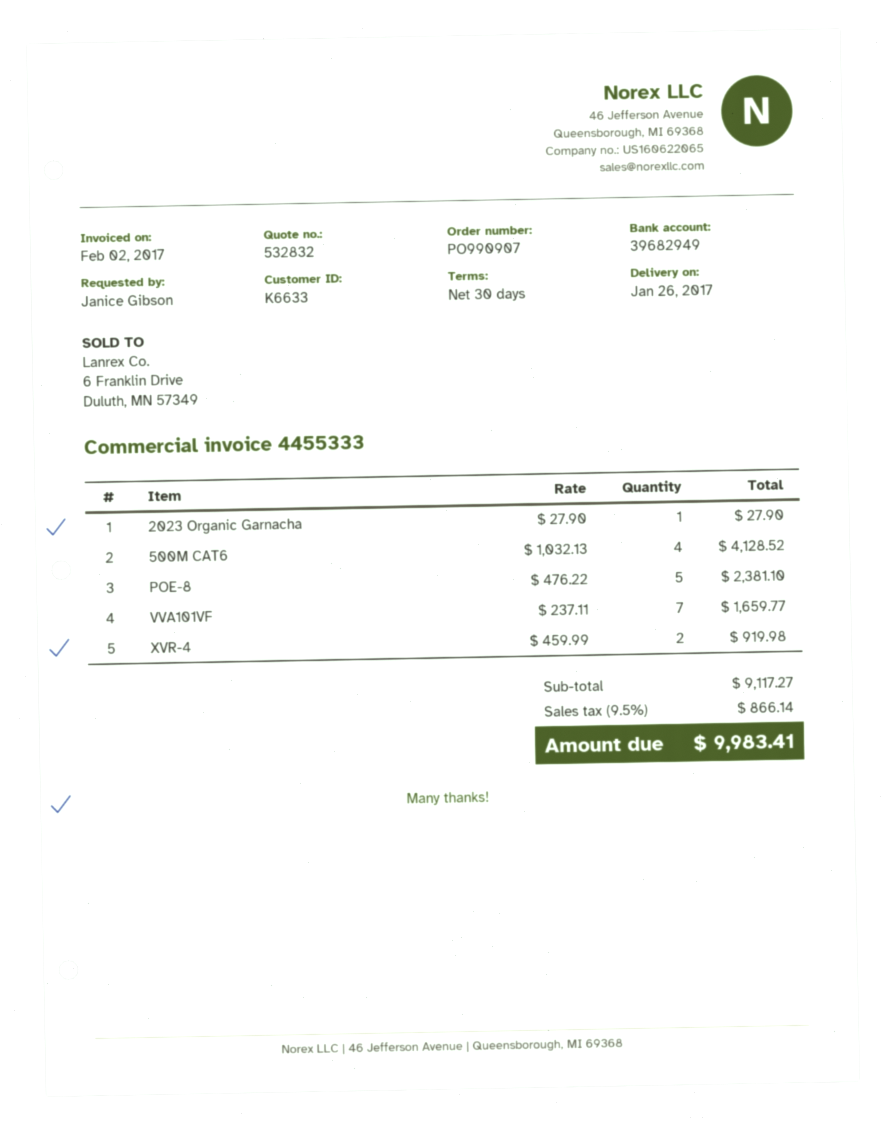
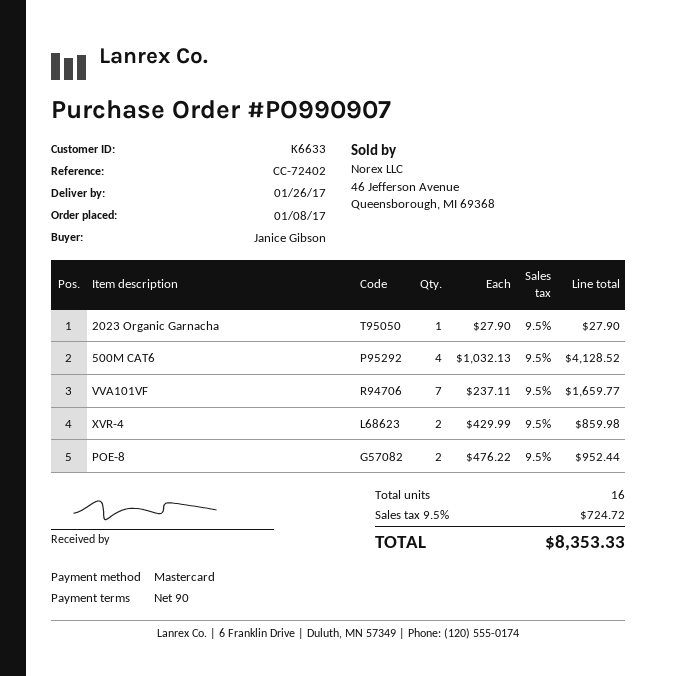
payment terms: 30 days -> 90 days
POE-8: 5 x 476.22 = 2381.10 -> 2 x 476.22 = 952.44
XVR-4: 2 x 459.99 = 919.98 -> 2 x 429.99 = 859.98
tax: 9.5% = 866.14 -> 9.5% = 724.72
total: 9983.41 -> 8353.33

